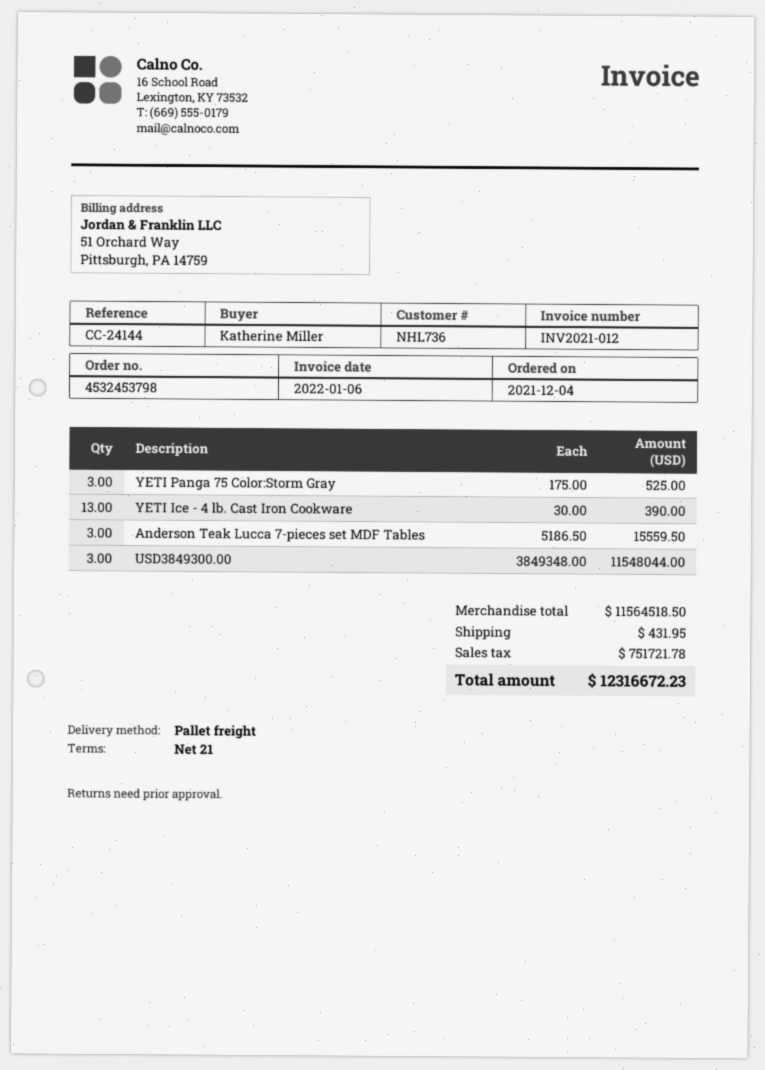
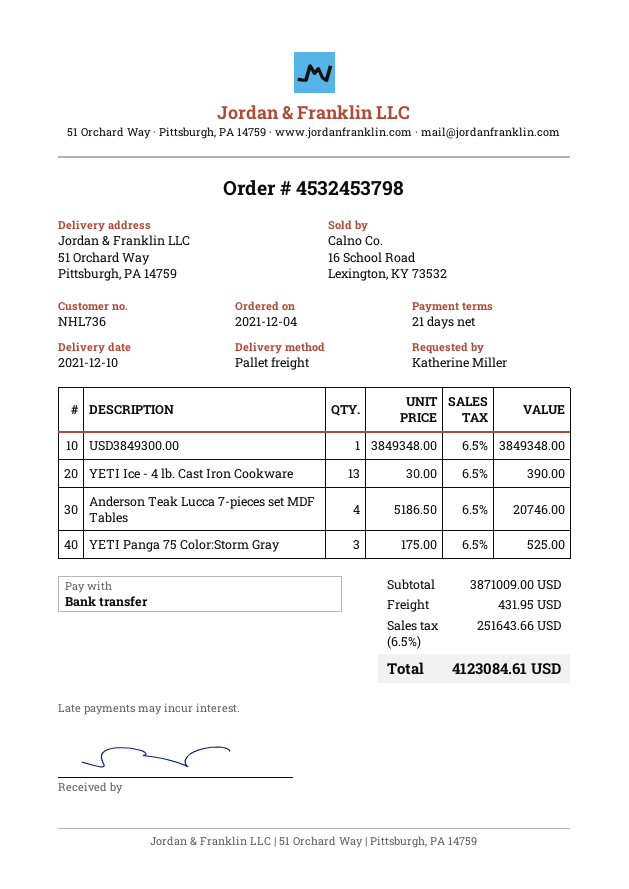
Anderson Teak Lucca 7-pieces set MDF Tables: 3 x 5186.50 = 15559.50 -> 4 x 5186.50 = 20746.00
USD3849300.00: 3 x 3849348.00 = 11548044.00 -> 1 x 3849348.00 = 3849348.00
subtotal: 11564518.50 -> 3871009.00
tax: 751721.78 -> 251643.66
total: 12316672.23 -> 4123084.61

